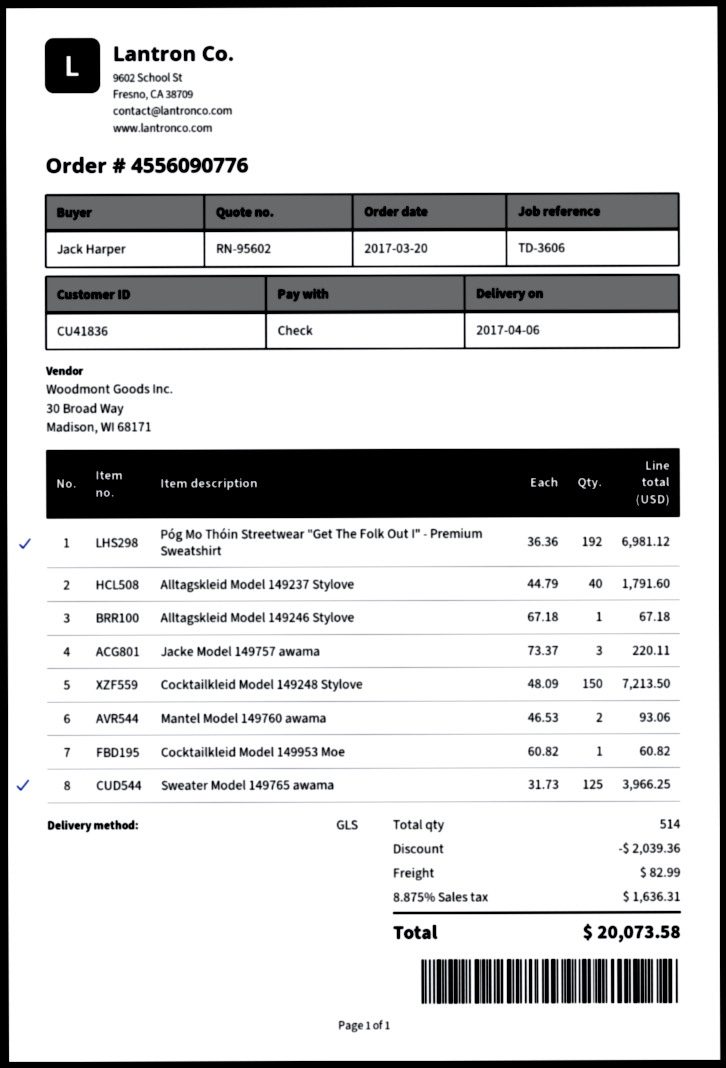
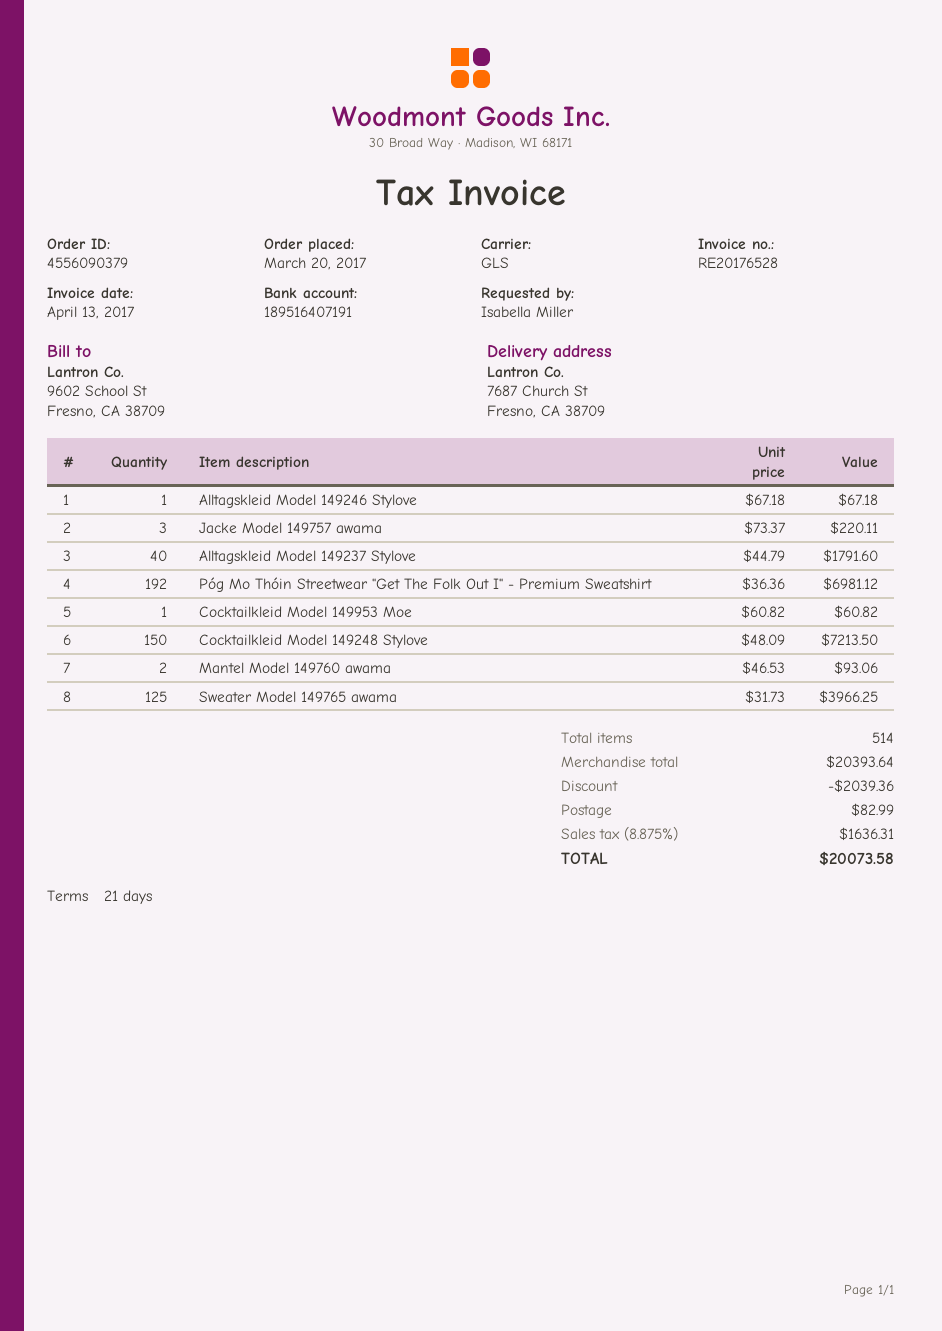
order number: 4556090776 -> 4556090379
ordered by: Jack Harper -> Isabella Miller

